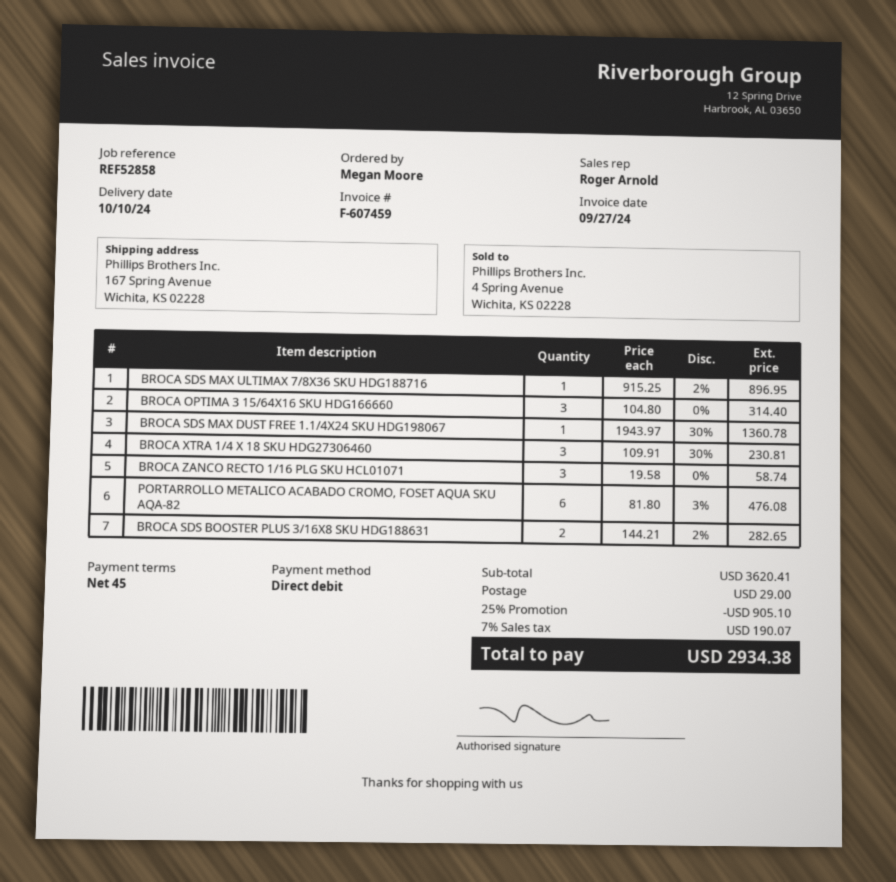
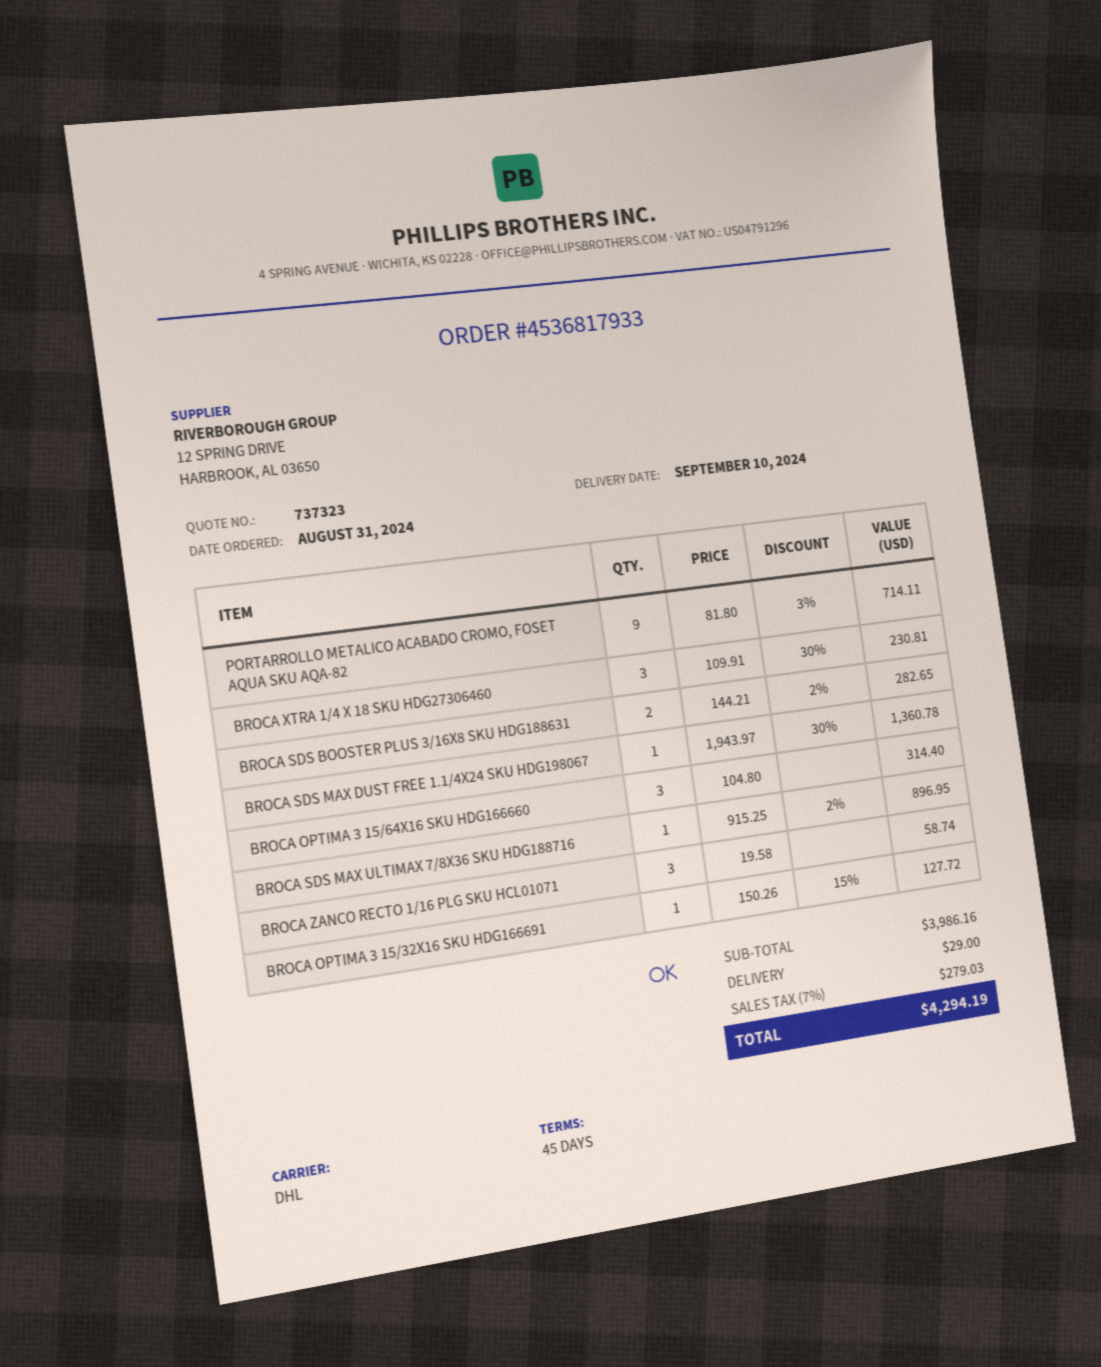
delivery date: 2024-10-10 -> 2024-09-10
PORTARROLLO METALICO ACABADO CROMO, FOSET AQUA SKU AQA-82: 6 x 81.80 - 3% = 476.08 -> 9 x 81.80 - 3% = 714.11
BROCA OPTIMA 3 15/32X16 SKU HDG166691: none -> 1 x 150.26 - 15% = 127.72
subtotal: 3620.41 -> 3986.16
discount: 25% = 905.10 -> none
tax: 7% = 190.07 -> 7% = 279.03
total: 2934.38 -> 4294.19

